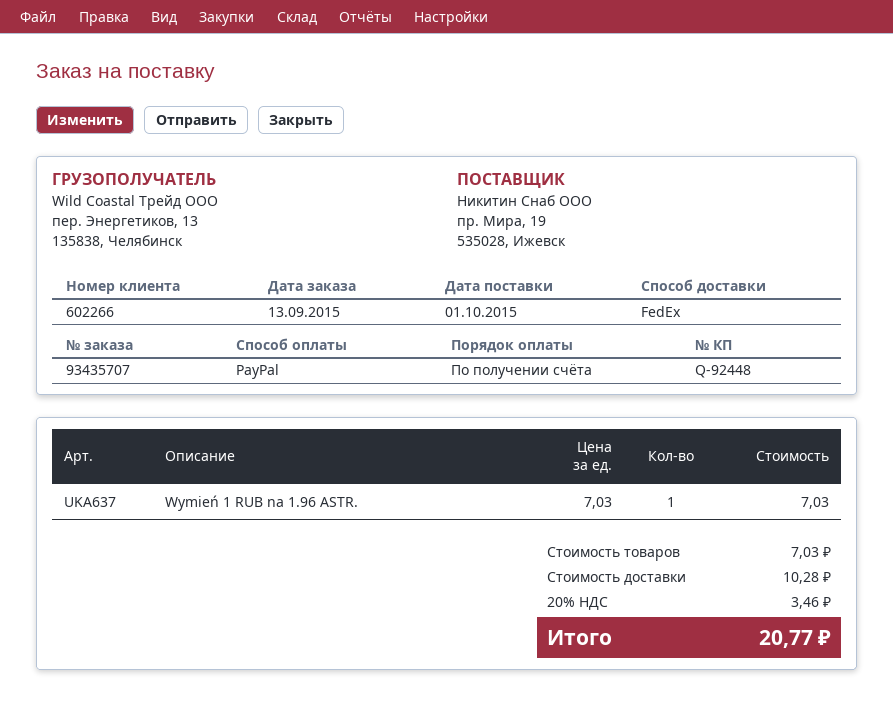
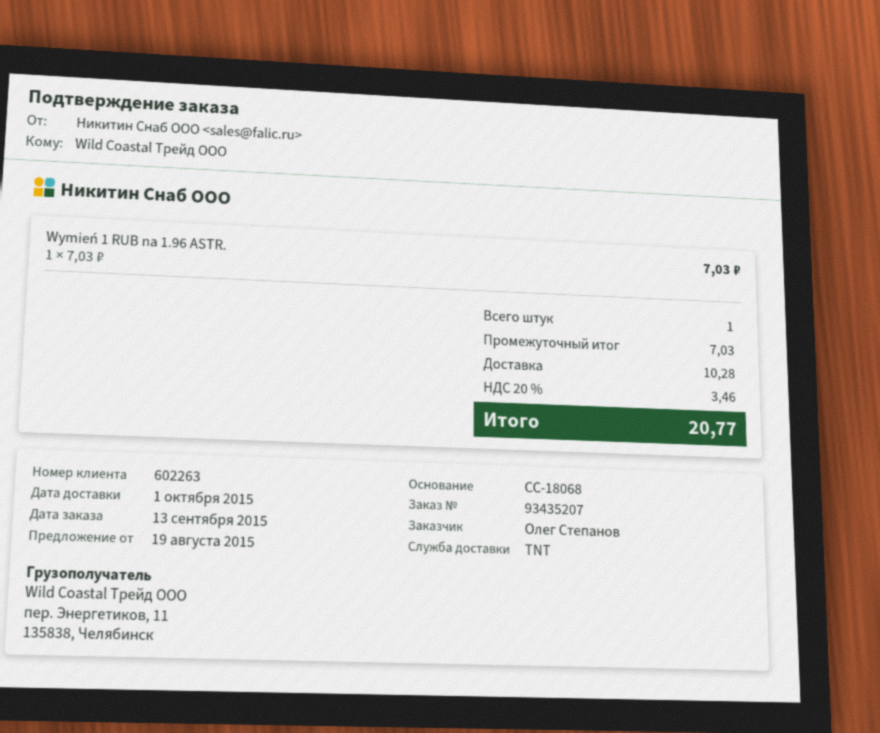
order number: 93435707 -> 93435207
customer number: 602266 -> 602263
shipping method: FedEx -> TNT
ship to: пер. Энергетиков, 13, 135838, Челябинск -> пер. Энергетиков, 11, 135838, Челябинск

